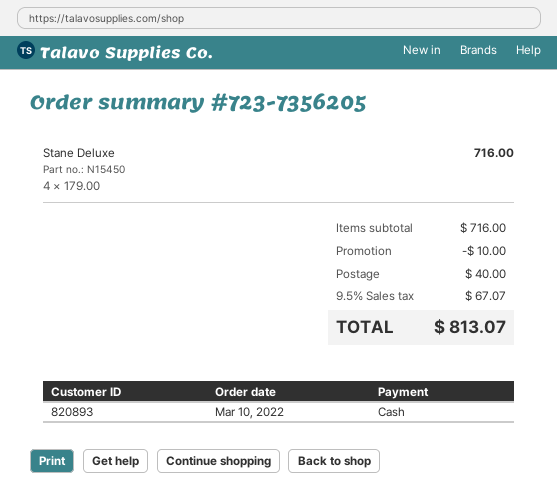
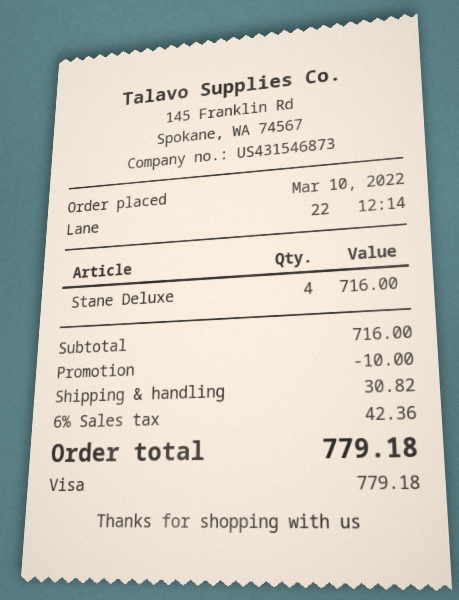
payment method: cash -> Visa
shipping: 40.00 -> 30.82
tax: 9.5% = 67.07 -> 6% = 42.36
total: 813.07 -> 779.18

